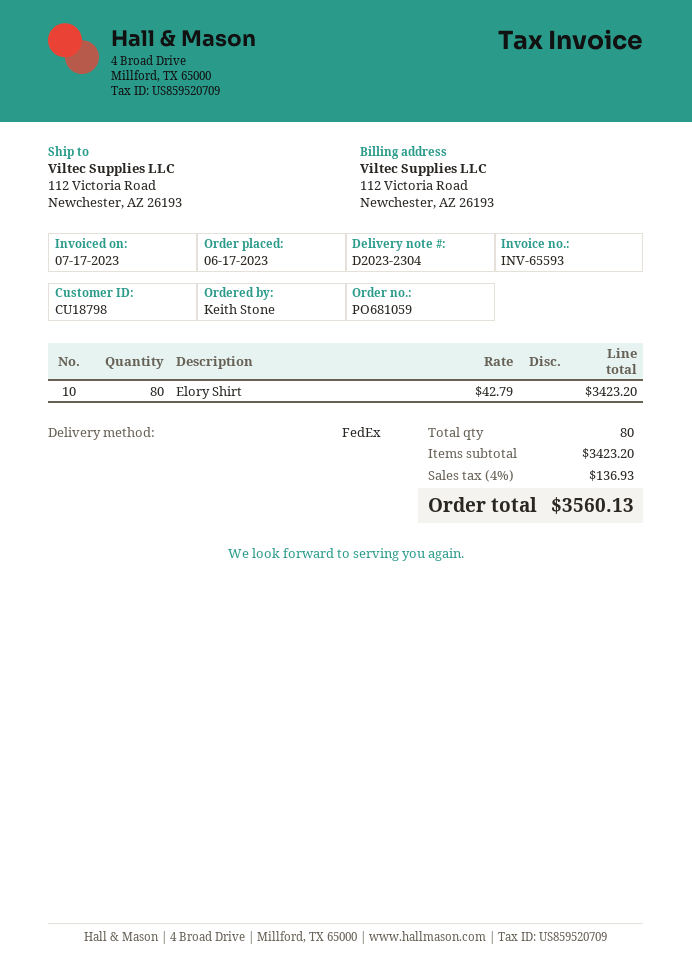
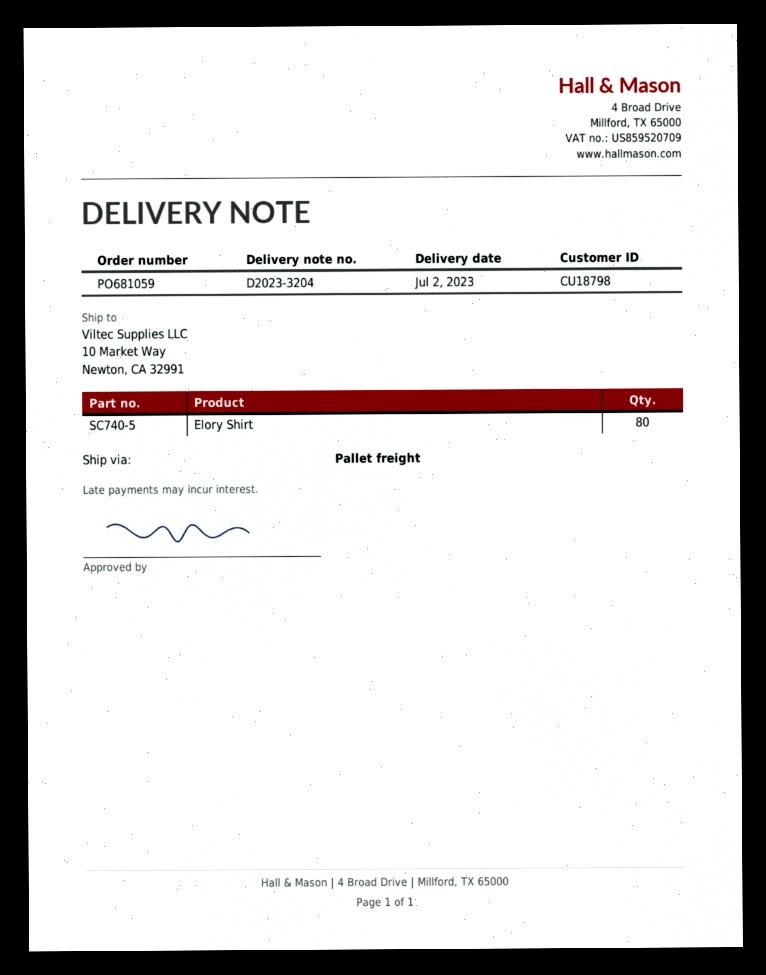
delivery note number: D2023-2304 -> D2023-3204
shipping method: FedEx -> pallet freight
ship to: 112 Victoria Road, Newchester, AZ 26193 -> 10 Market Way, Newton, CA 32991

